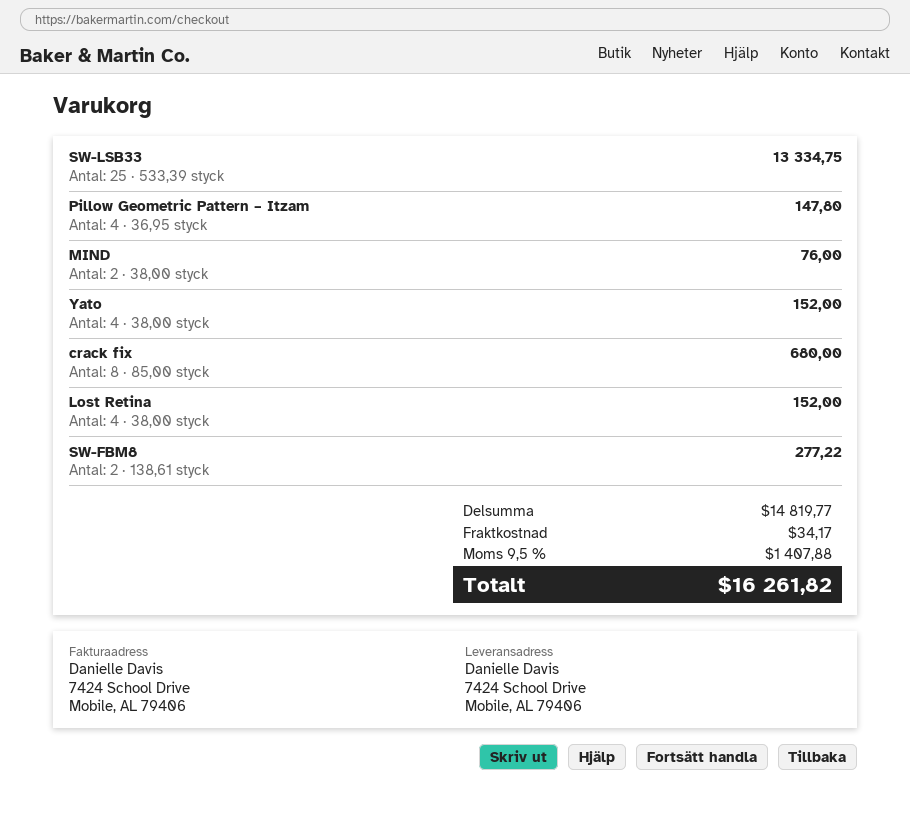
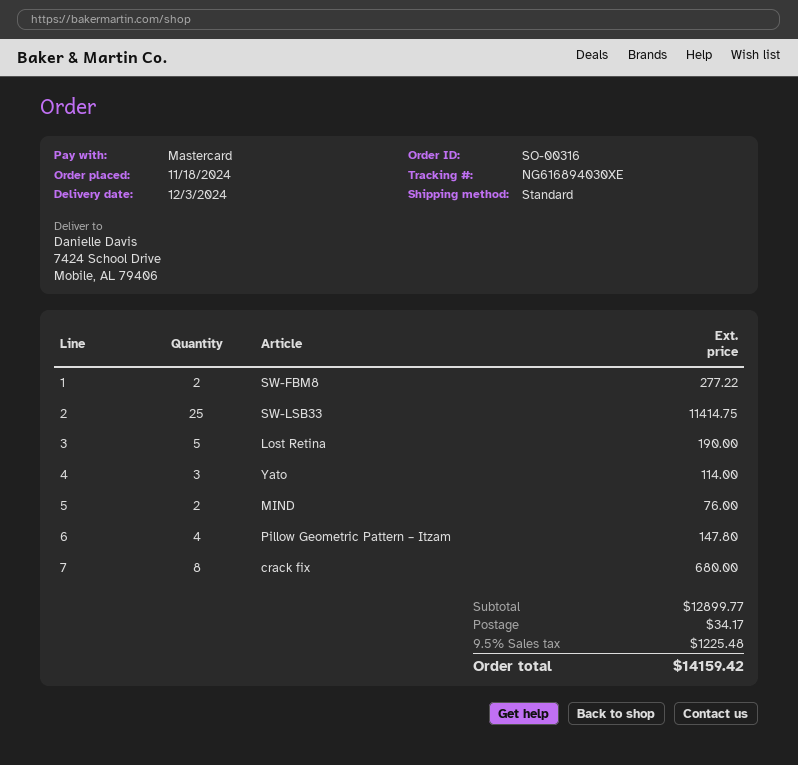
SW-LSB33: 25 for 13334.75 -> 25 for 11414.75
Yato: 4 for 152.00 -> 3 for 114.00
Lost Retina: 4 for 152.00 -> 5 for 190.00
subtotal: 14819.77 -> 12899.77
tax: 9.5% = 1407.88 -> 9.5% = 1225.48
total: 16261.82 -> 14159.42

